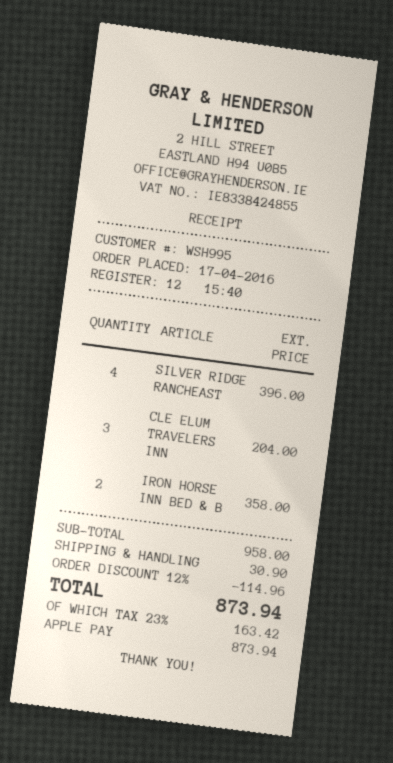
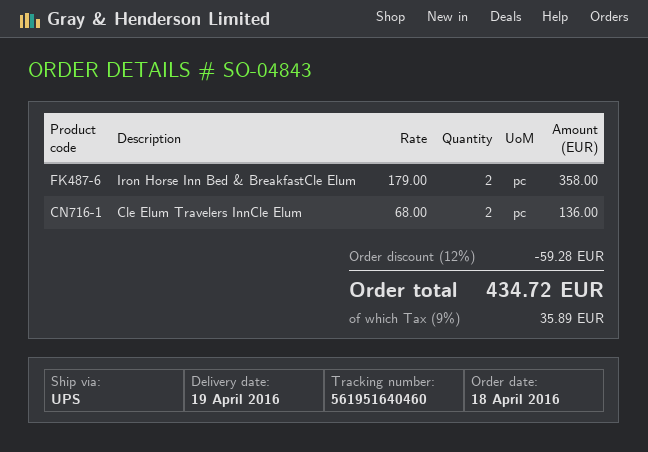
order date: 2016-04-17 -> 2016-04-18
SILVER RIDGE RANCHEAST: 4 for 396.00 -> none
CLE ELUM TRAVELERS INN: 3 for 204.00 -> 2 for 136.00
discount: 12% = 114.96 -> 12% = 59.28
shipping: 30.90 -> none
tax: 23% = 163.42 -> 9% = 35.89
total: 873.94 -> 434.72

